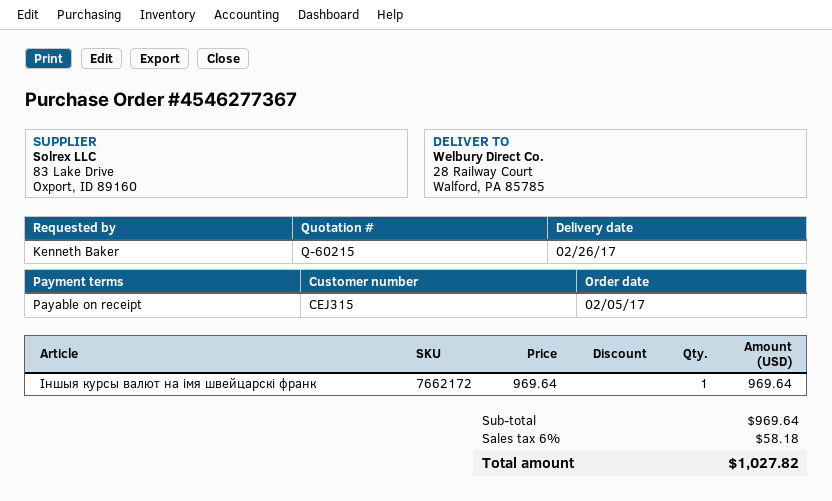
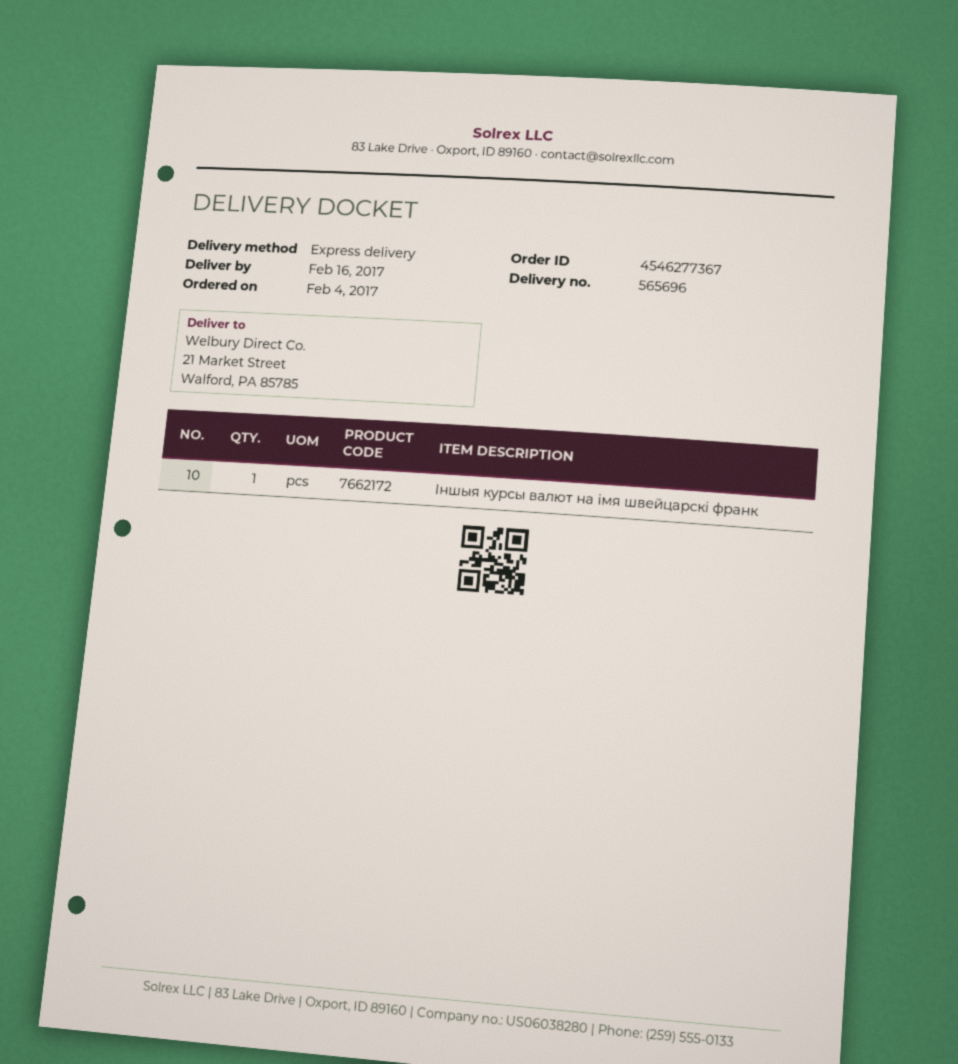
order date: 2017-02-05 -> 2017-02-04
delivery date: 2017-02-26 -> 2017-02-16
ship to: 28 Railway Court, Walford, PA 85785 -> 21 Market Street, Walford, PA 85785

